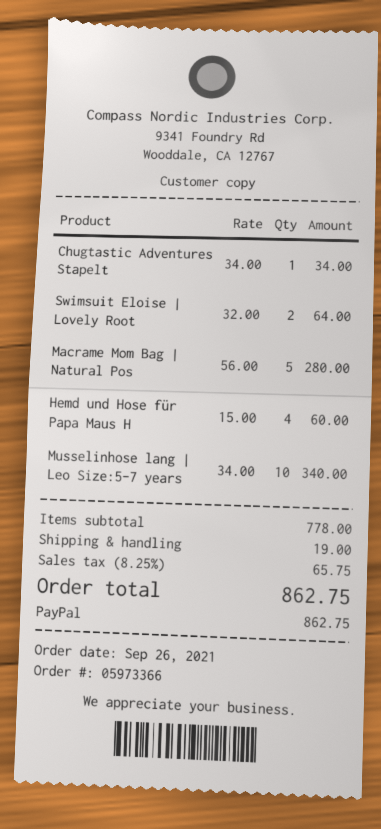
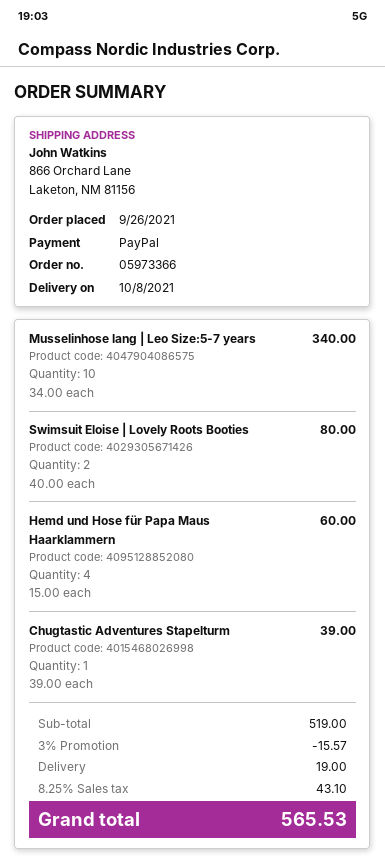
Chugtastic Adventures Stapelt: 1 x 34.00 = 34.00 -> 1 x 39.00 = 39.00
Swimsuit Eloise | Lovely Root: 2 x 32.00 = 64.00 -> 2 x 40.00 = 80.00
Macrame Mom Bag | Natural Pos: 5 x 56.00 = 280.00 -> none
subtotal: 778.00 -> 519.00
discount: none -> 3% = 15.57
tax: 8.25% = 65.75 -> 8.25% = 43.10
total: 862.75 -> 565.53

